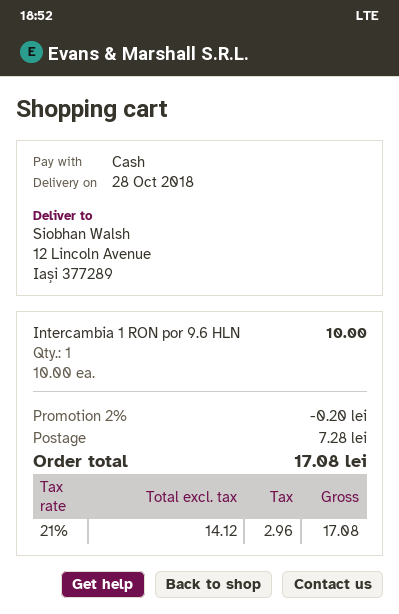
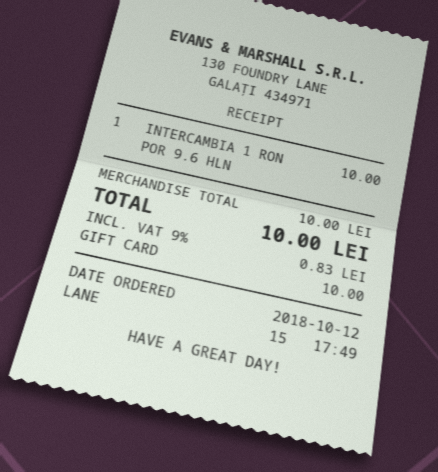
payment method: cash -> gift card
discount: 2% = 0.20 -> none
shipping: 7.28 -> none
tax: 21% = 2.96 -> 9% = 0.83
total: 17.08 -> 10.00

